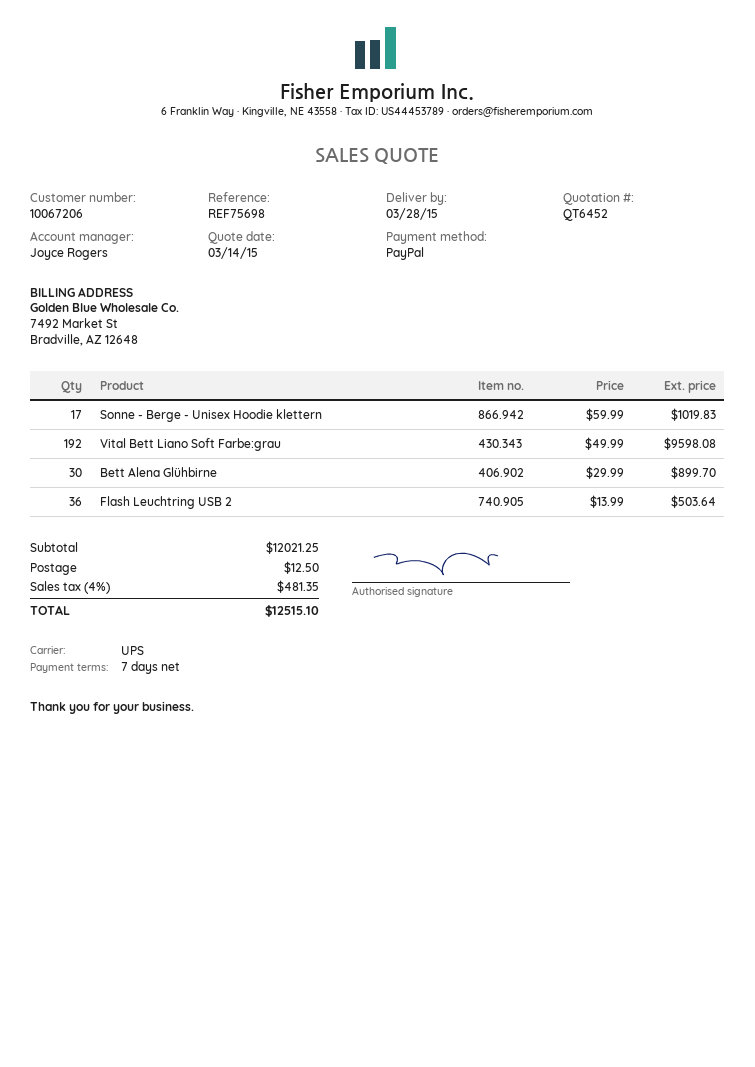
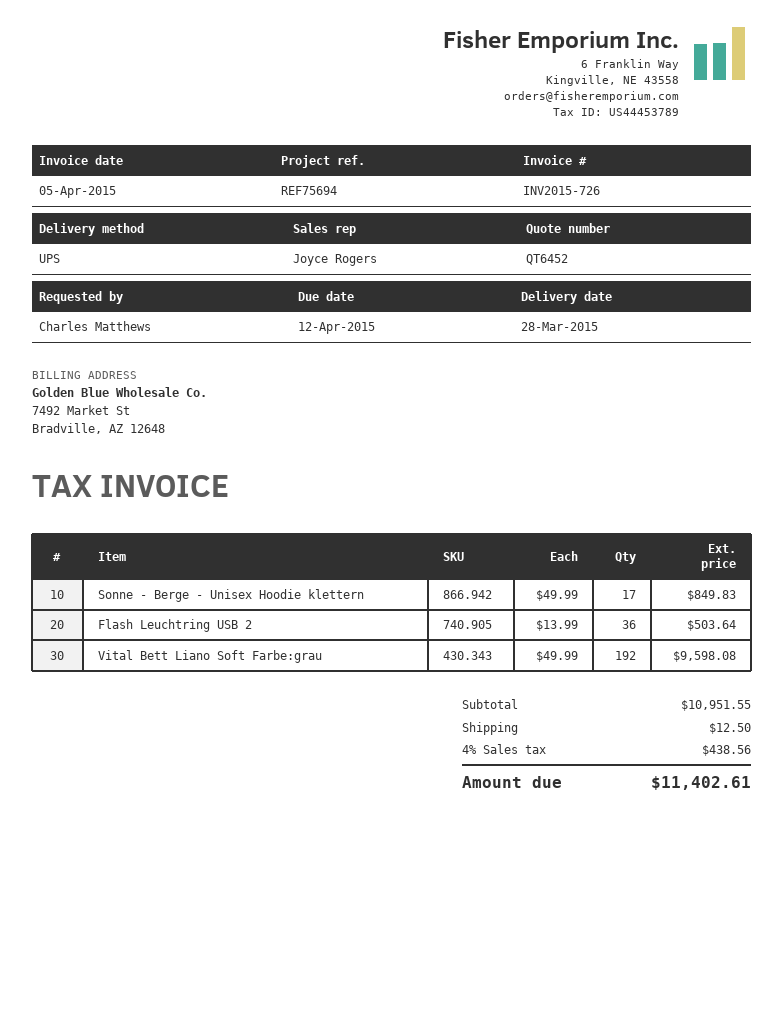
reference: REF75698 -> REF75694
Sonne - Berge - Unisex Hoodie klettern: 17 x 59.99 = 1019.83 -> 17 x 49.99 = 849.83
Bett Alena Glühbirne: 30 x 29.99 = 899.70 -> none
subtotal: 12021.25 -> 10951.55
tax: 4% = 481.35 -> 4% = 438.56
total: 12515.10 -> 11402.61

